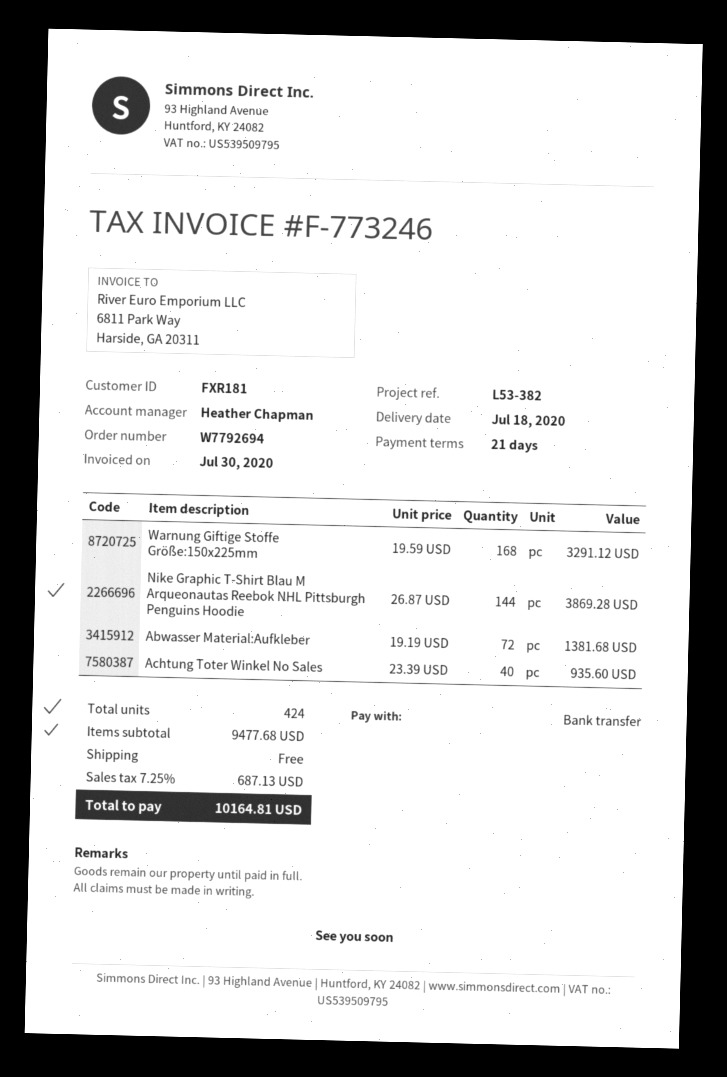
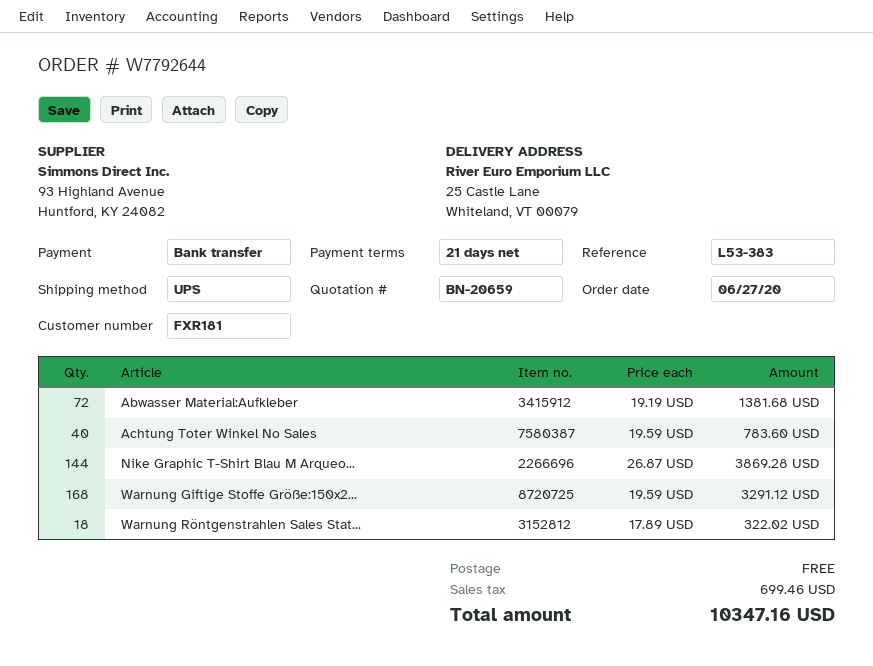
order number: W7792694 -> W7792644
reference: L53-382 -> L53-383
Achtung Toter Winkel No Sales: 40 x 23.39 = 935.60 -> 40 x 19.59 = 783.60
Warnung Röntgenstrahlen Sales Stat...: none -> 18 x 17.89 = 322.02
tax: 687.13 -> 699.46
total: 10164.81 -> 10347.16

